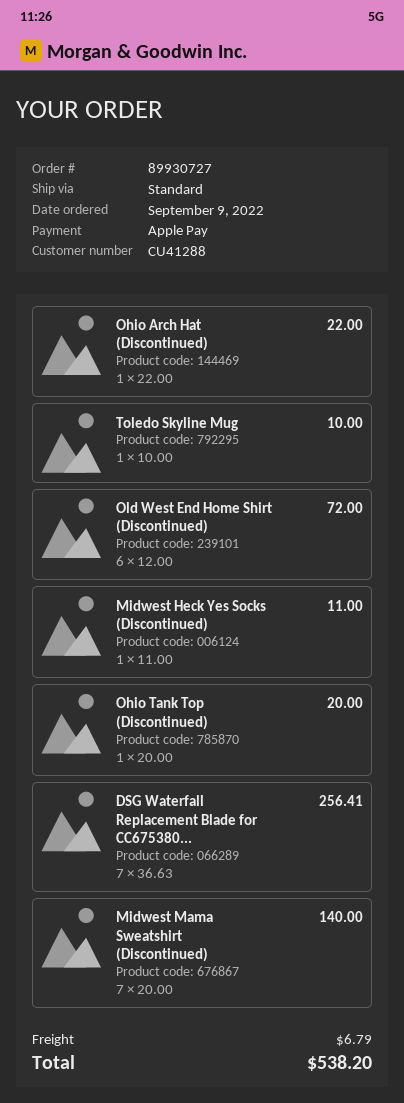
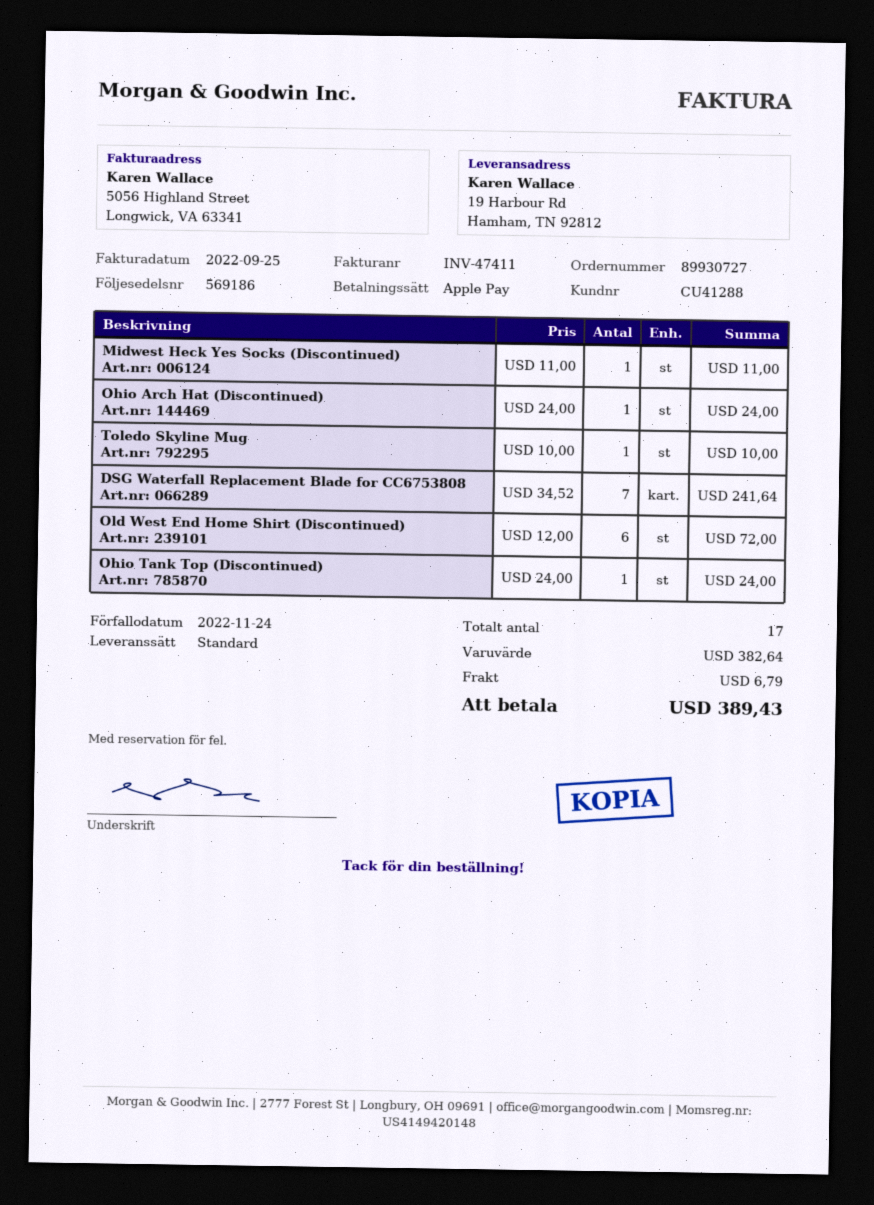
Ohio Arch Hat (Discontinued): 1 x 22.00 = 22.00 -> 1 x 24.00 = 24.00
Ohio Tank Top (Discontinued): 1 x 20.00 = 20.00 -> 1 x 24.00 = 24.00
DSG Waterfall Replacement Blade for CC675380...: 7 x 36.63 = 256.41 -> 7 x 34.52 = 241.64
Midwest Mama Sweatshirt (Discontinued): 7 x 20.00 = 140.00 -> none
total: 538.20 -> 389.43

